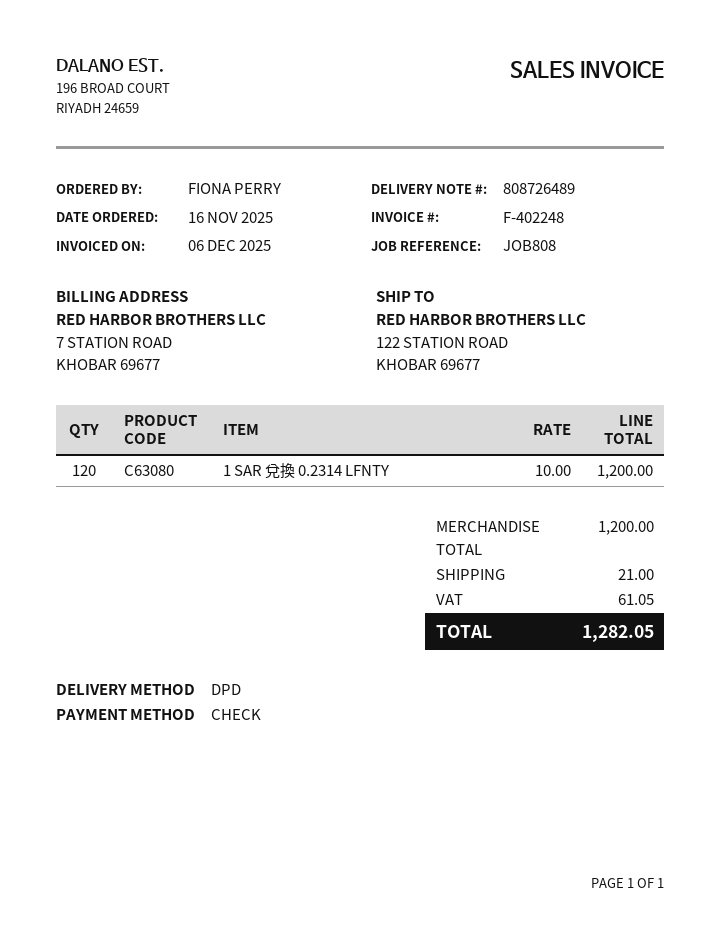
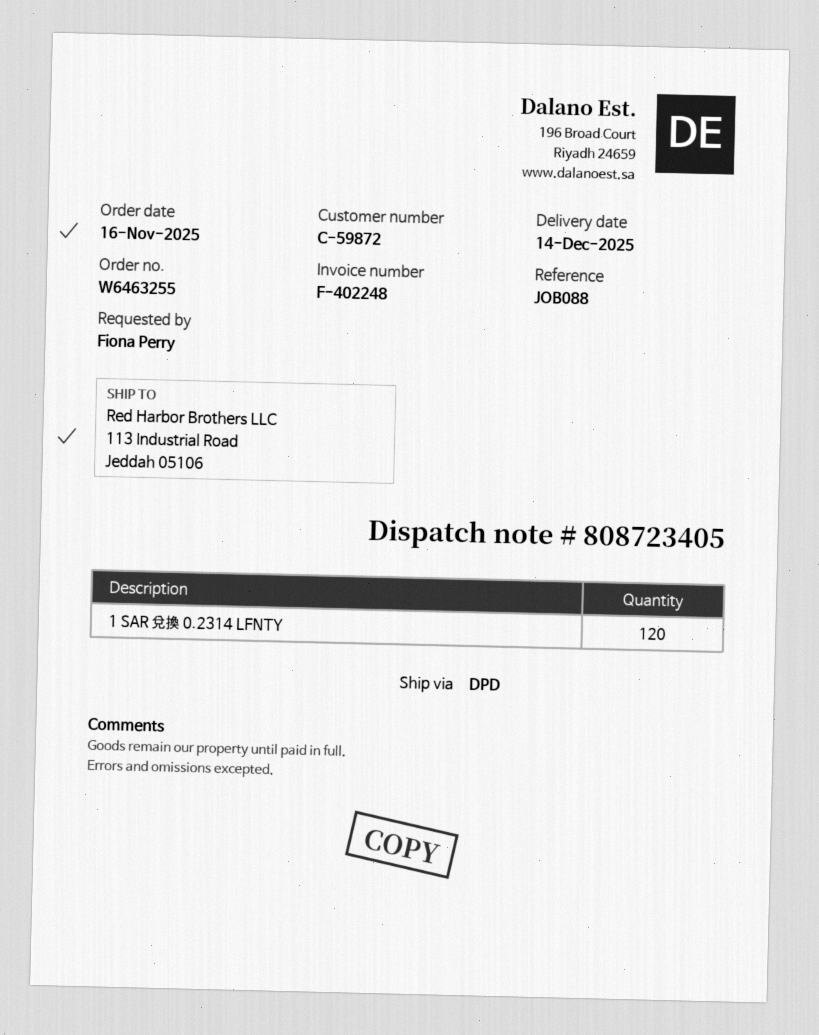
delivery note number: 808726489 -> 808723405
reference: JOB808 -> JOB088
ship to: 122 STATION ROAD, KHOBAR 69677 -> 113 Industrial Road, Jeddah 05106

